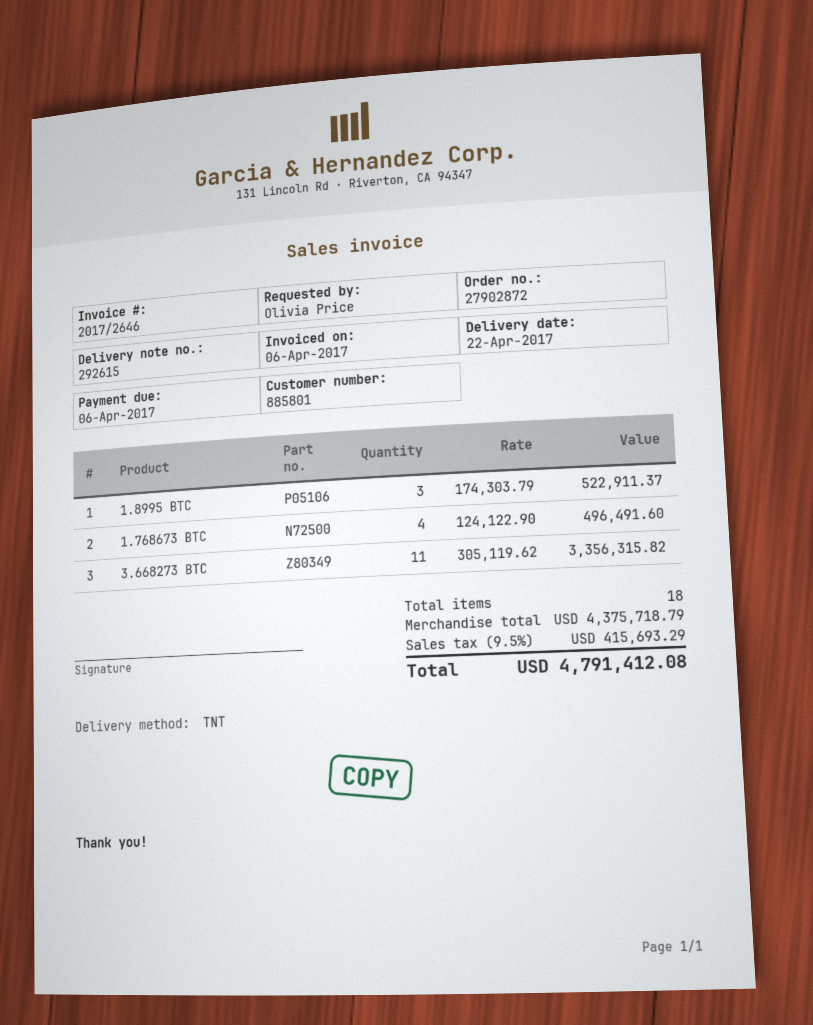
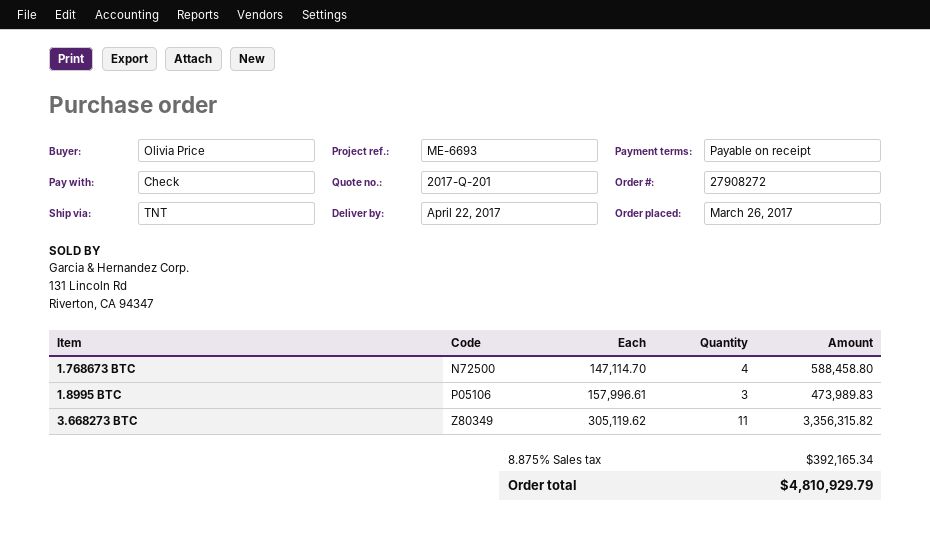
order number: 27902872 -> 27908272
1.8995 BTC: 3 x 174303.79 = 522911.37 -> 3 x 157996.61 = 473989.83
1.768673 BTC: 4 x 124122.90 = 496491.60 -> 4 x 147114.70 = 588458.80
tax: 9.5% = 415693.29 -> 8.875% = 392165.34
total: 4791412.08 -> 4810929.79

